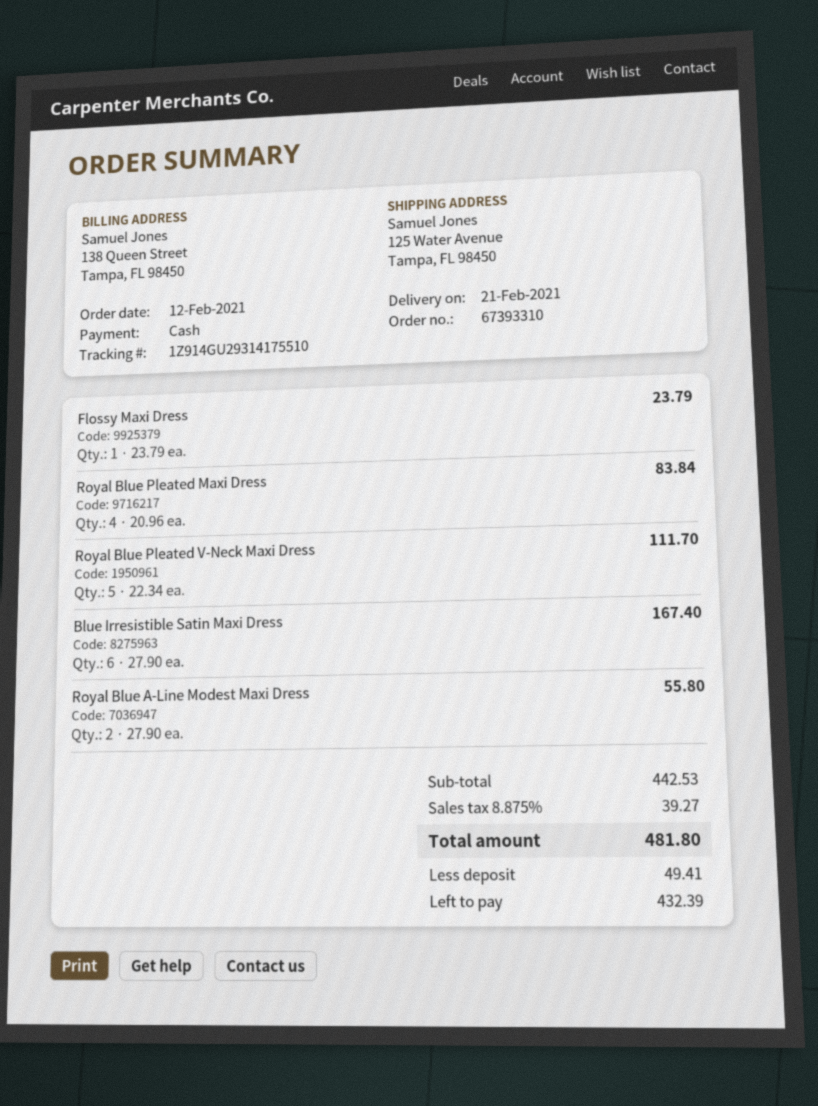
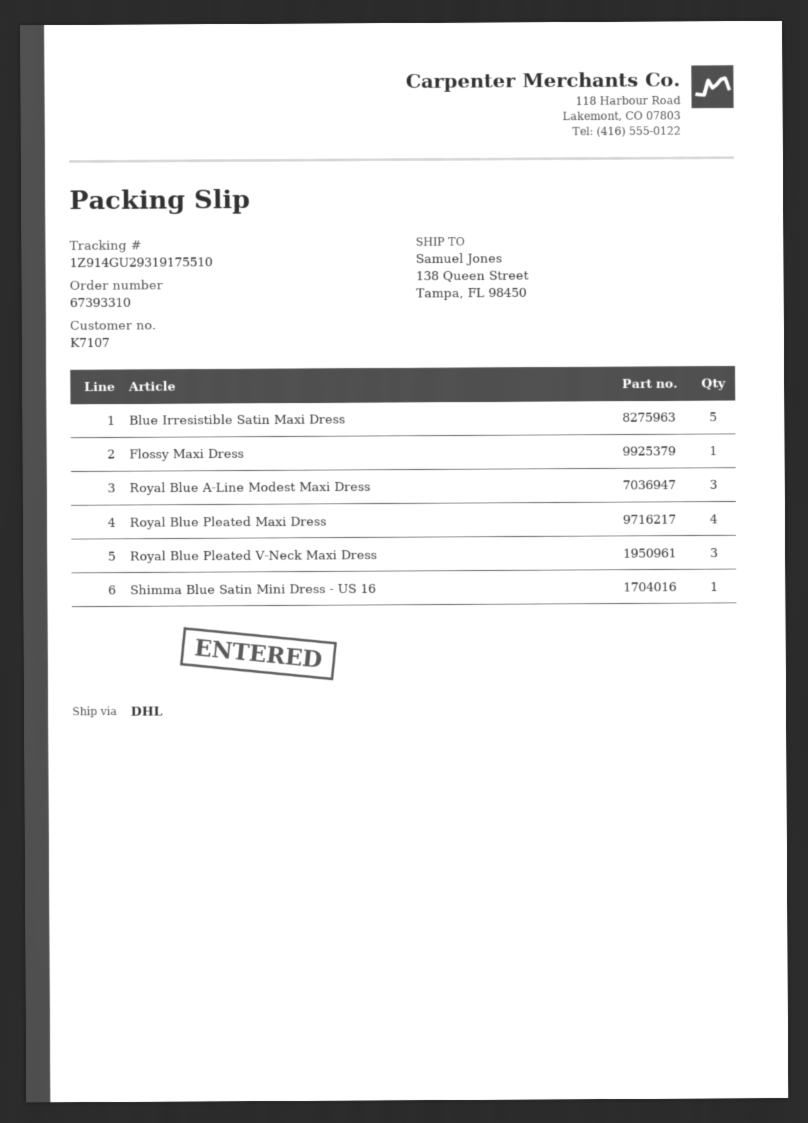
tracking number: 1Z914GU29314175510 -> 1Z914GU29319175510
ship to: 125 Water Avenue, Tampa, FL 98450 -> 138 Queen Street, Tampa, FL 98450
Royal Blue Pleated V-Neck Maxi Dress: 5 -> 3
Blue Irresistible Satin Maxi Dress: 6 -> 5
Royal Blue A-Line Modest Maxi Dress: 2 -> 3
Shimma Blue Satin Mini Dress - US 16: none -> 1

